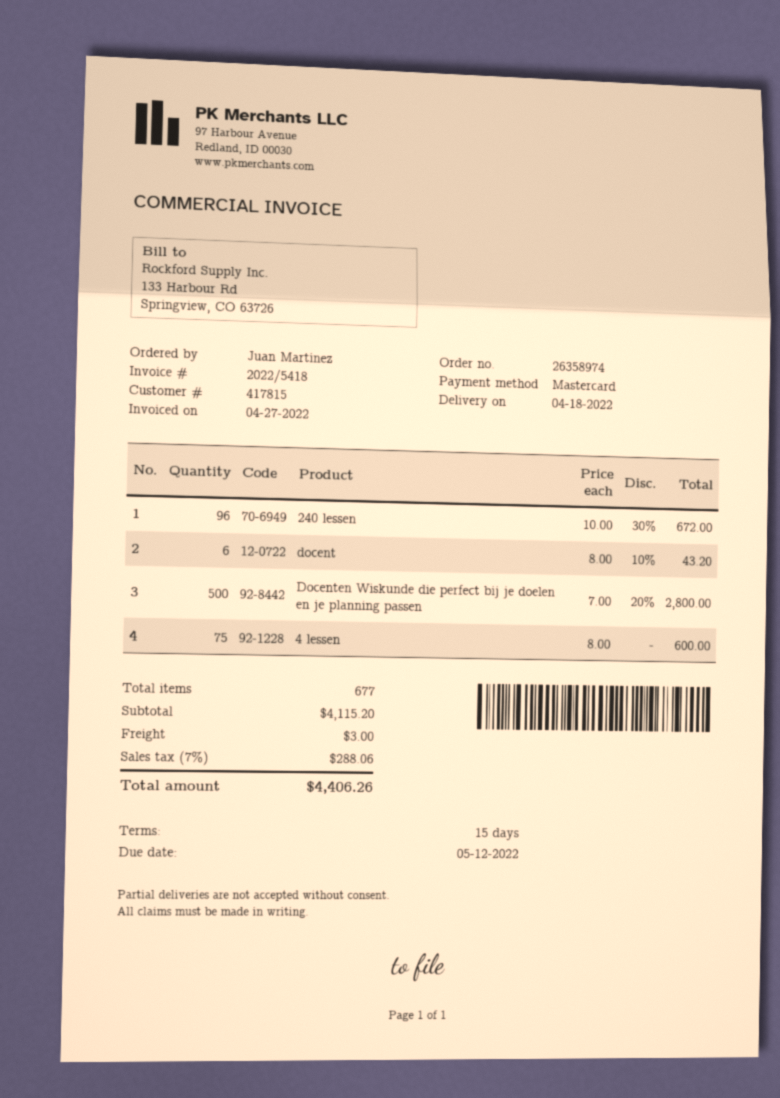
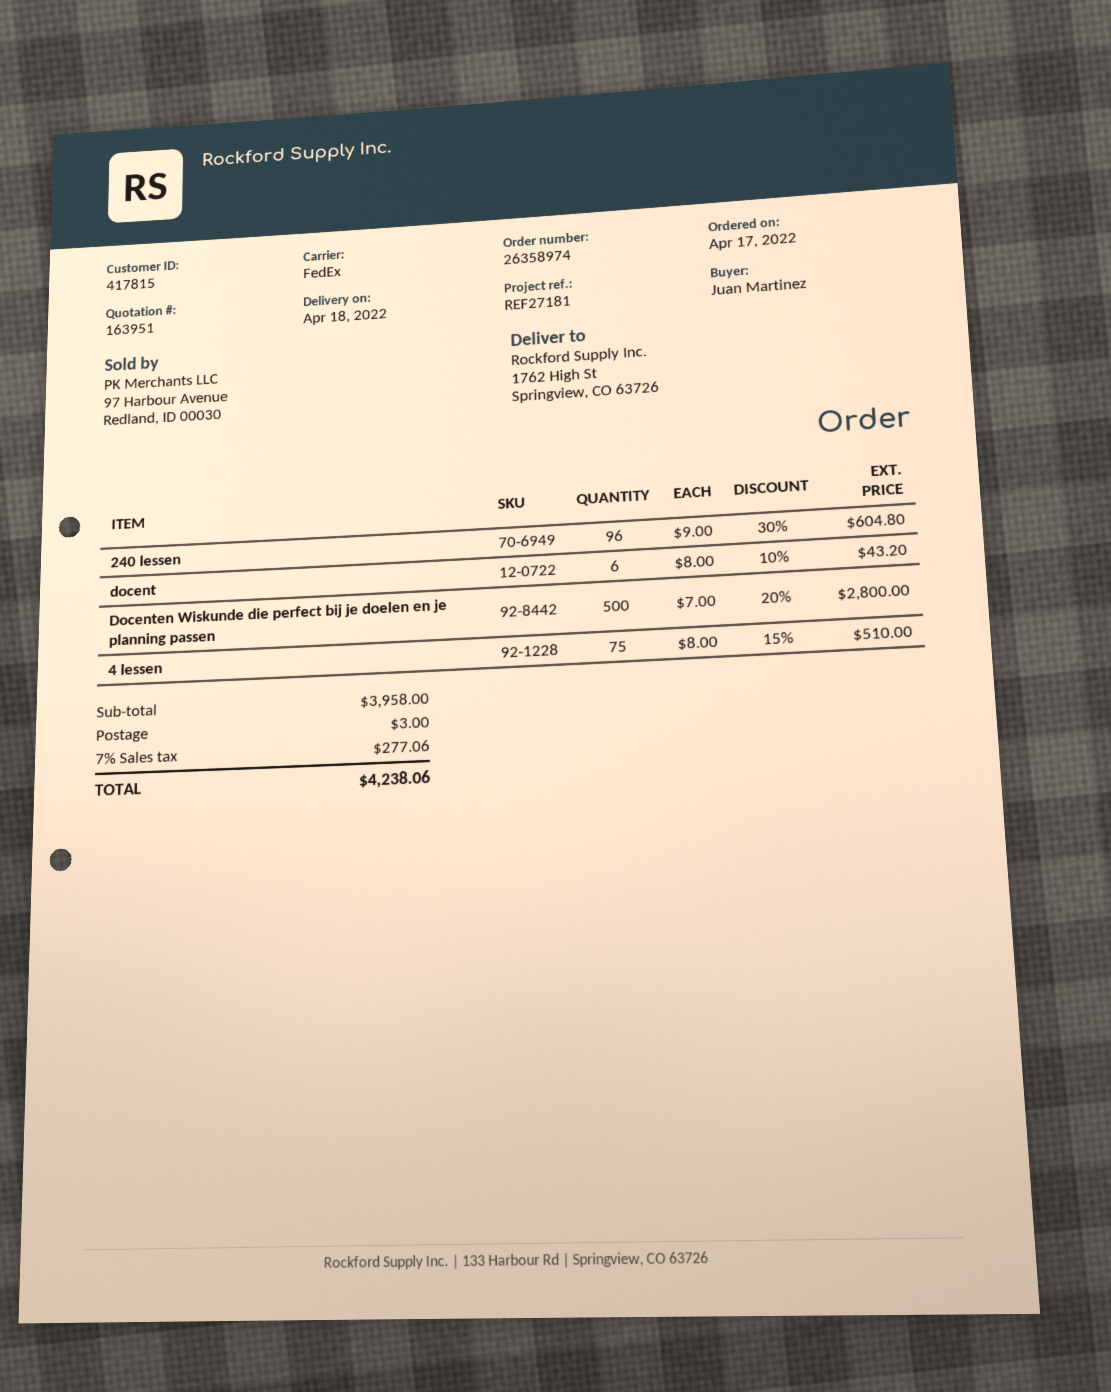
240 lessen: 96 x 10.00 - 30% = 672.00 -> 96 x 9.00 - 30% = 604.80
4 lessen: 75 x 8.00 = 600.00 -> 75 x 8.00 - 15% = 510.00
subtotal: 4115.20 -> 3958.00
tax: 7% = 288.06 -> 7% = 277.06
total: 4406.26 -> 4238.06

